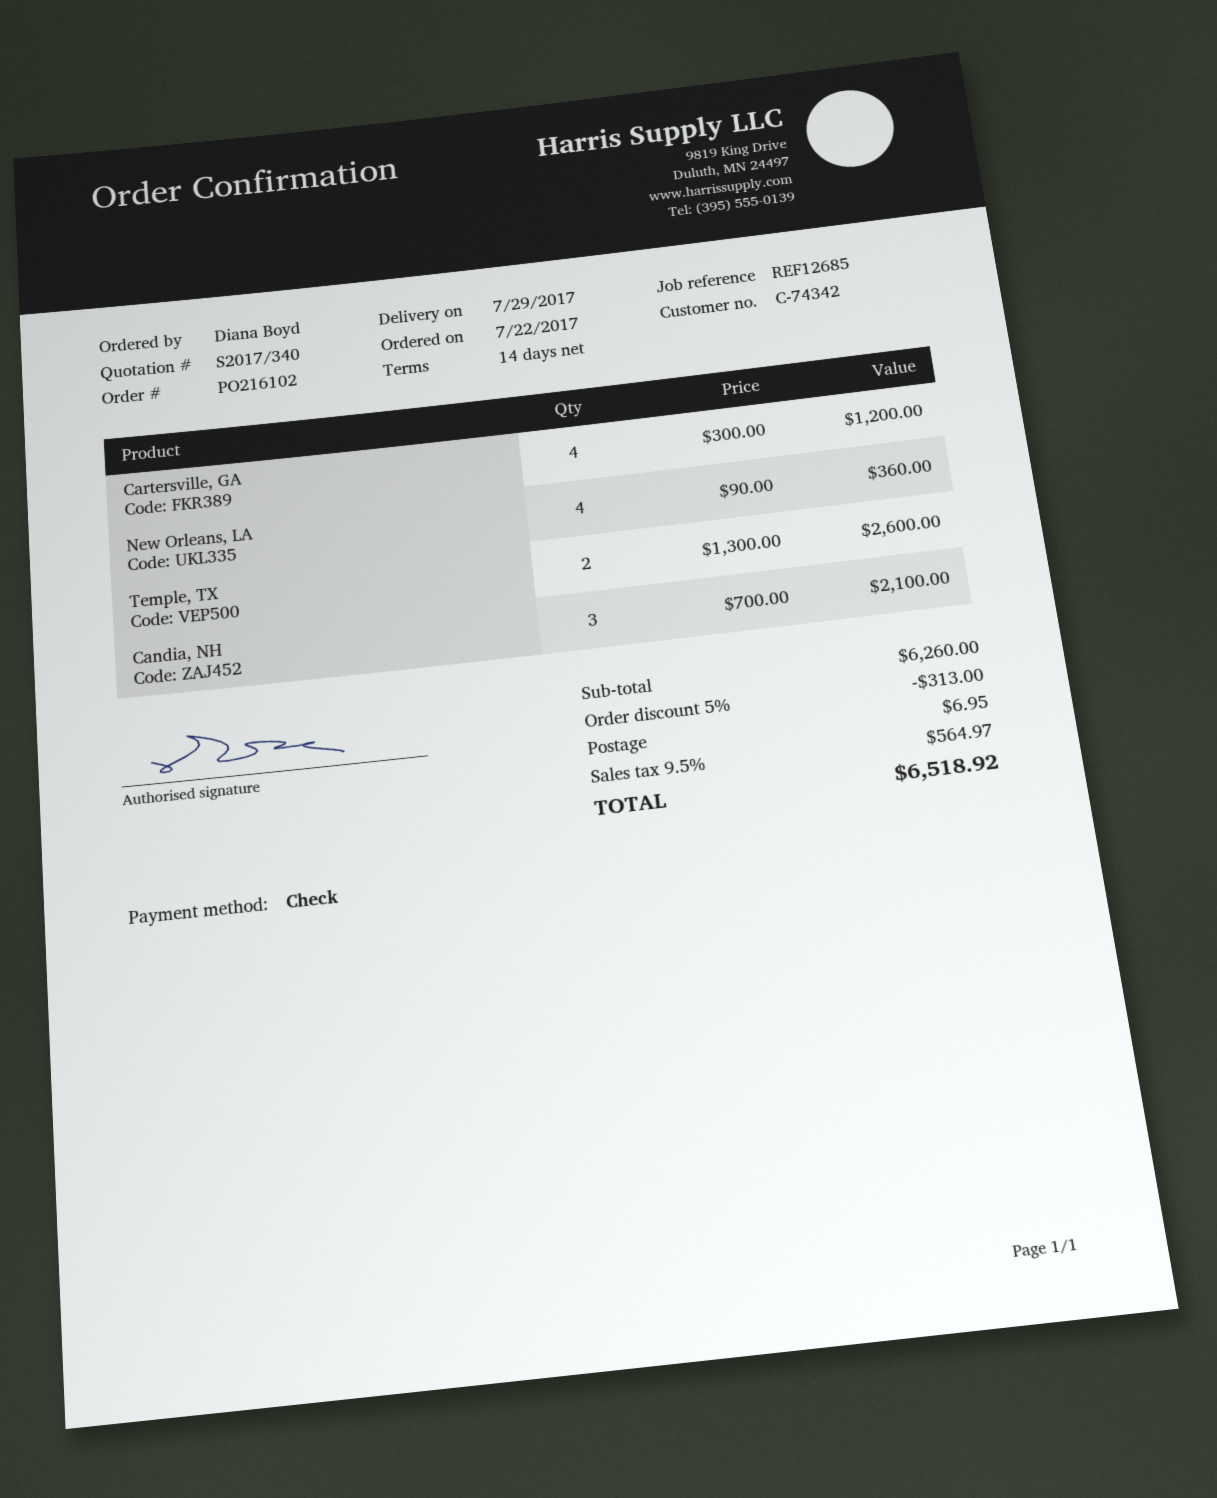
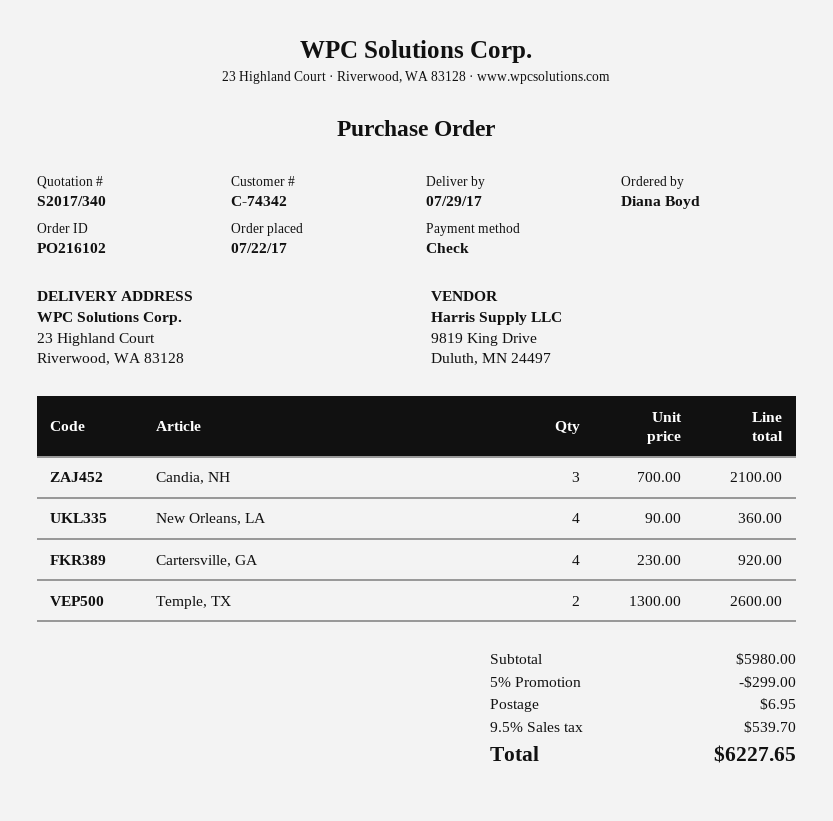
Cartersville, GA: 4 x 300.00 = 1200.00 -> 4 x 230.00 = 920.00
subtotal: 6260.00 -> 5980.00
discount: 5% = 313.00 -> 5% = 299.00
tax: 9.5% = 564.97 -> 9.5% = 539.70
total: 6518.92 -> 6227.65

